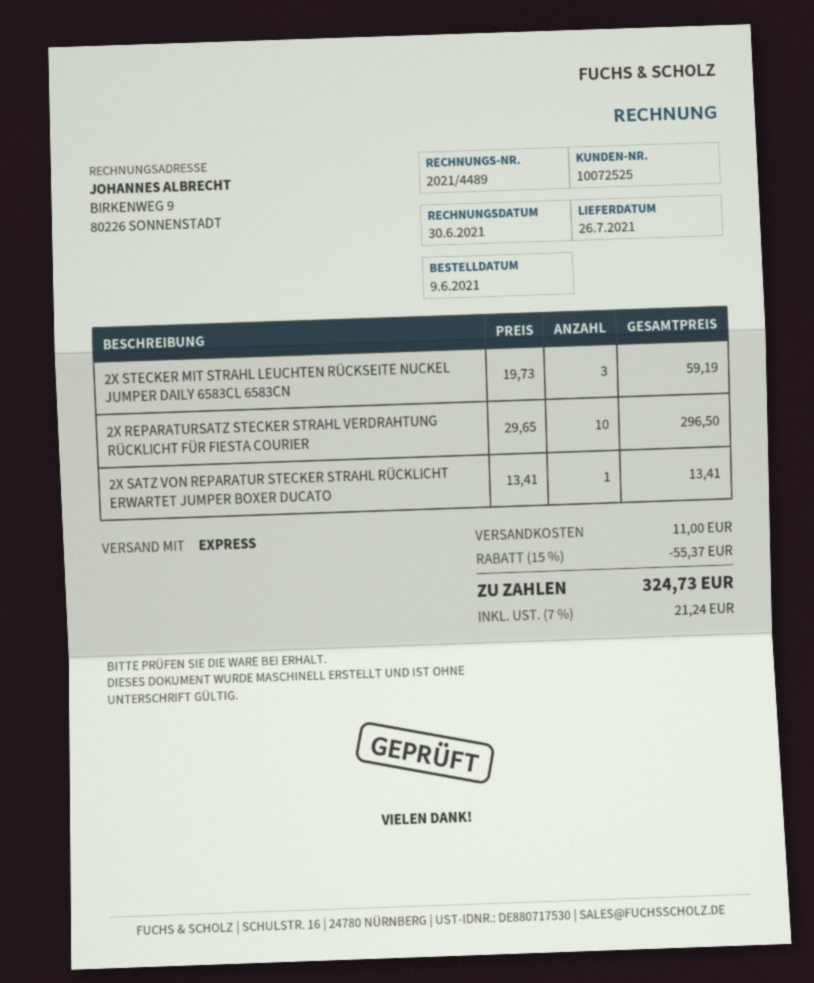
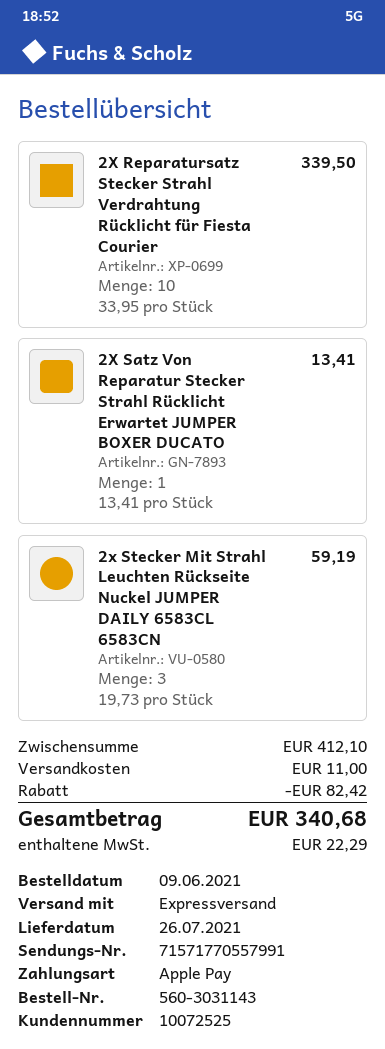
2X REPARATURSATZ STECKER STRAHL VERDRAHTUNG RÜCKLICHT FÜR FIESTA COURIER: 10 x 29.65 = 296.50 -> 10 x 33.95 = 339.50
discount: 55.37 -> 82.42
tax: 21.24 -> 22.29
total: 324.73 -> 340.68

